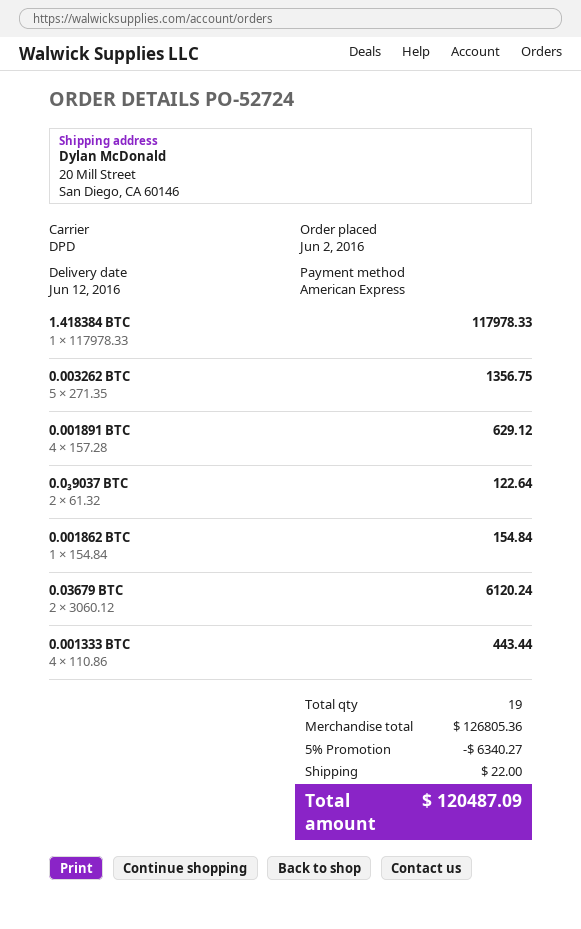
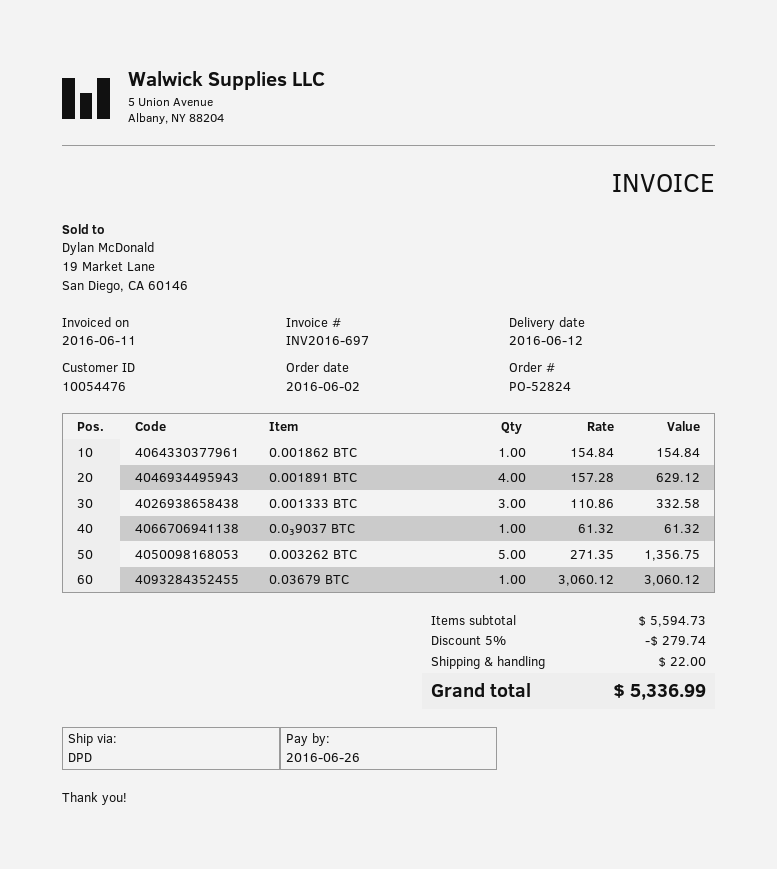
order number: PO-52724 -> PO-52824
1.418384 BTC: 1 x 117978.33 = 117978.33 -> none
0.0₃9037 BTC: 2 x 61.32 = 122.64 -> 1 x 61.32 = 61.32
0.03679 BTC: 2 x 3060.12 = 6120.24 -> 1 x 3060.12 = 3060.12
0.001333 BTC: 4 x 110.86 = 443.44 -> 3 x 110.86 = 332.58
subtotal: 126805.36 -> 5594.73
discount: 5% = 6340.27 -> 5% = 279.74
total: 120487.09 -> 5336.99

